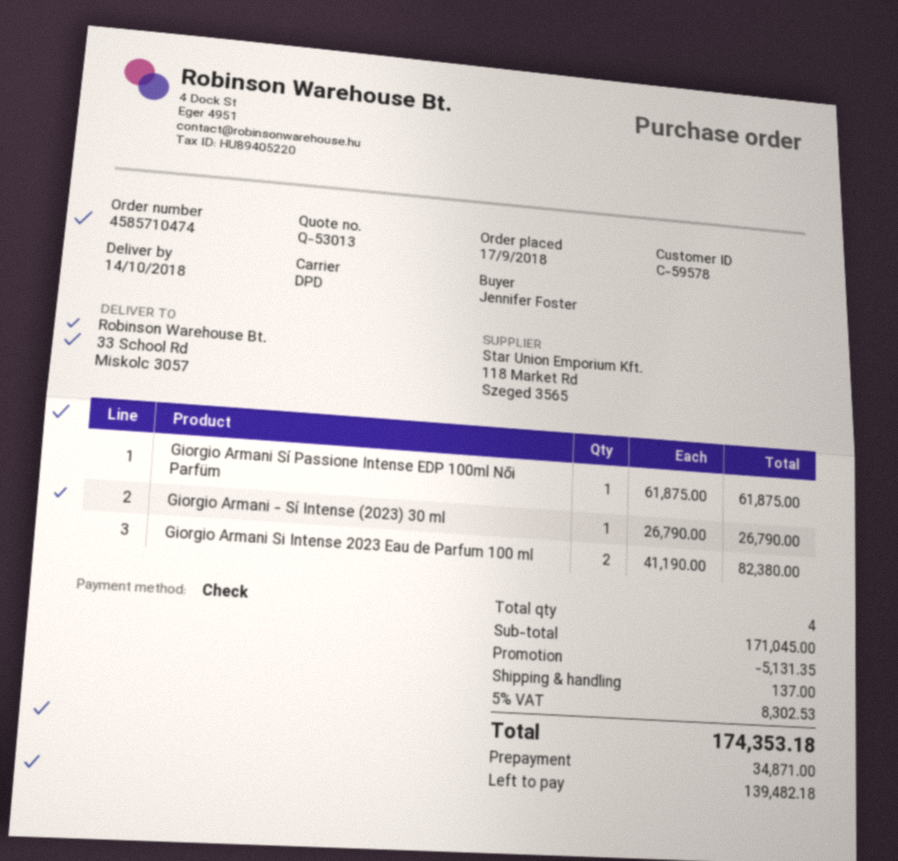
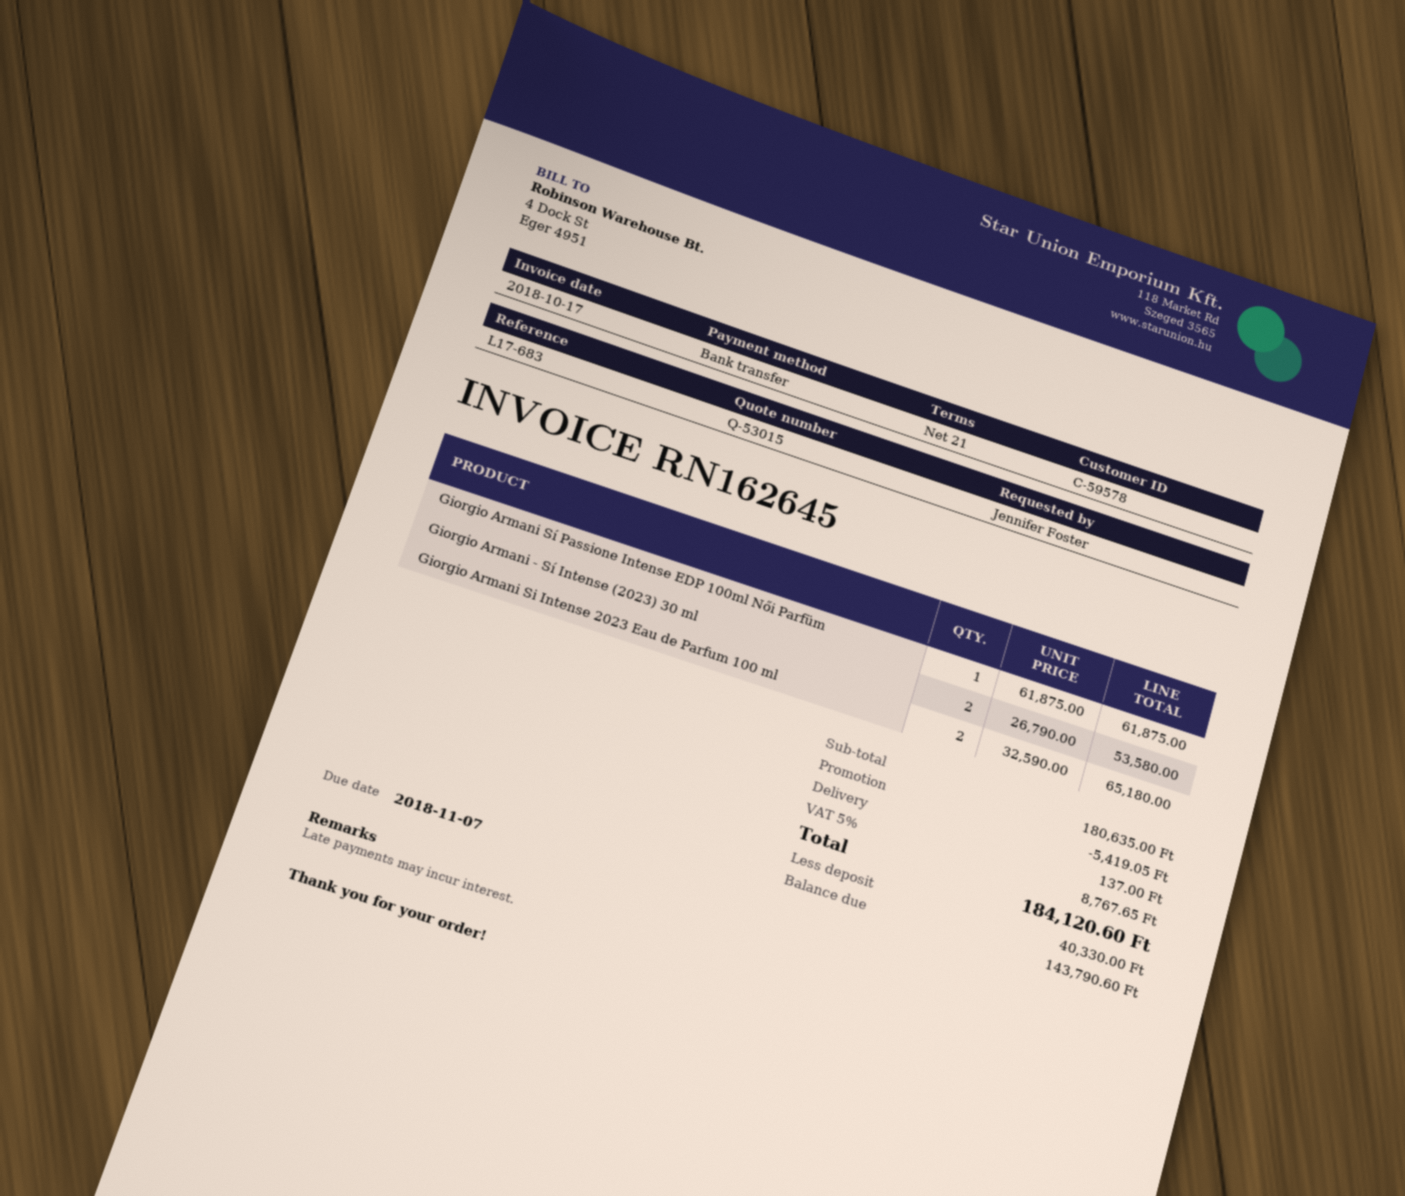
quote number: Q-53013 -> Q-53015
payment method: cheque -> bank transfer
Giorgio Armani - Sí Intense (2023) 30 ml: 1 x 26790.00 = 26790.00 -> 2 x 26790.00 = 53580.00
Giorgio Armani Si Intense 2023 Eau de Parfum 100 ml: 2 x 41190.00 = 82380.00 -> 2 x 32590.00 = 65180.00
subtotal: 171045.00 -> 180635.00
discount: 5131.35 -> 5419.05
tax: 5% = 8302.53 -> 5% = 8767.65
total: 174353.18 -> 184120.60
deposit: 34871.00 -> 40330.00
balance: 139482.18 -> 143790.60

